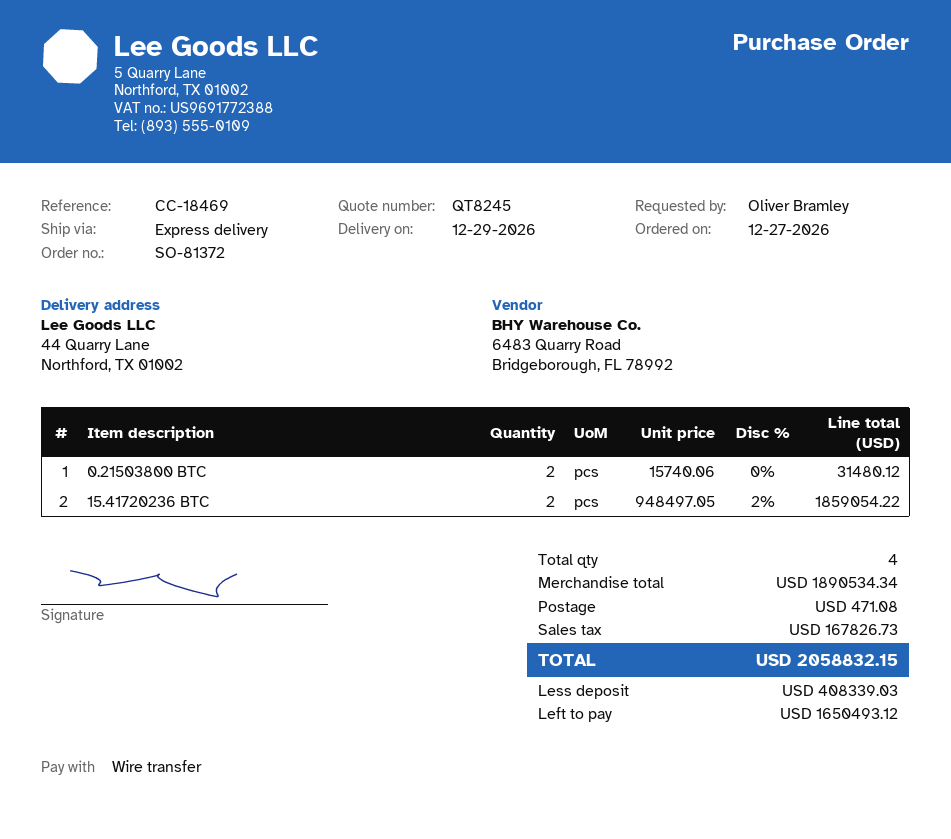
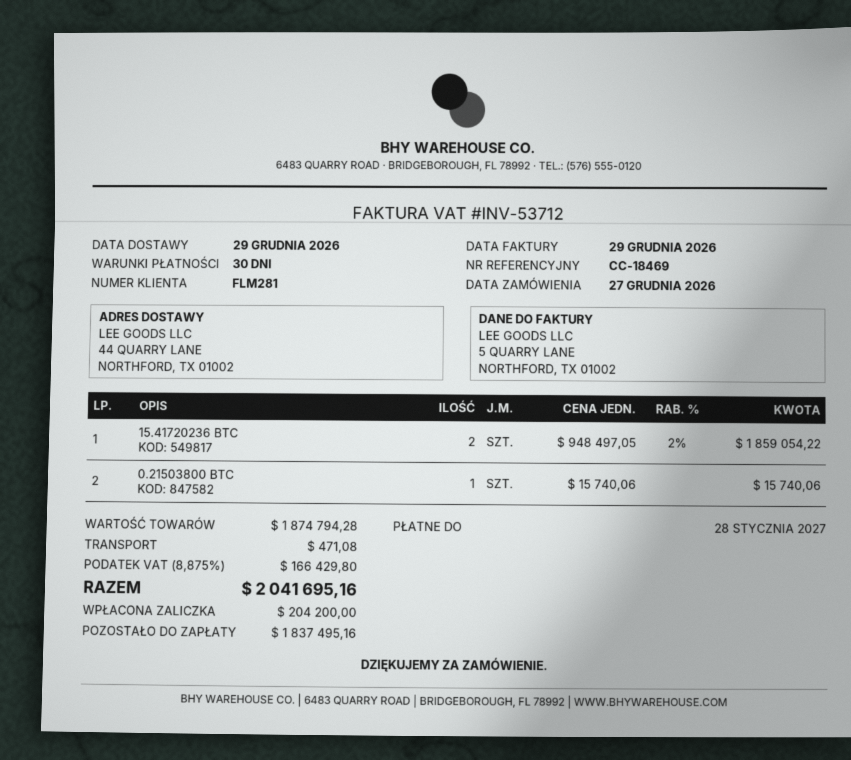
0.21503800 BTC: 2 x 15740.06 = 31480.12 -> 1 x 15740.06 = 15740.06
subtotal: 1890534.34 -> 1874794.28
tax: 167826.73 -> 166429.80
total: 2058832.15 -> 2041695.16
deposit: 408339.03 -> 204200.00
balance: 1650493.12 -> 1837495.16

